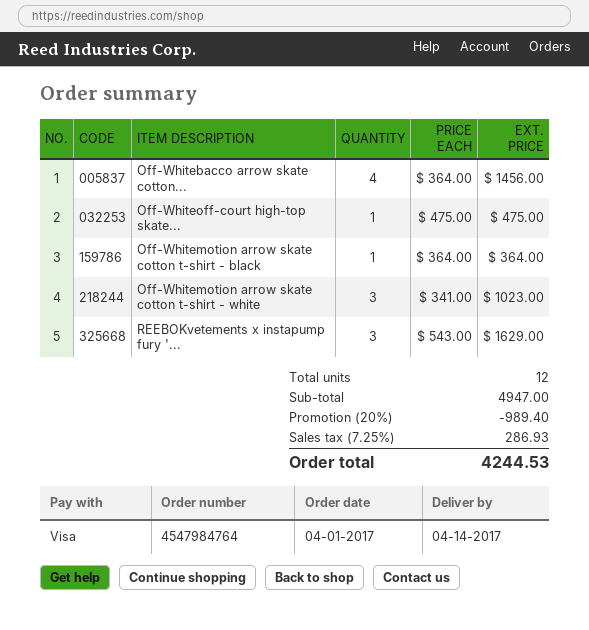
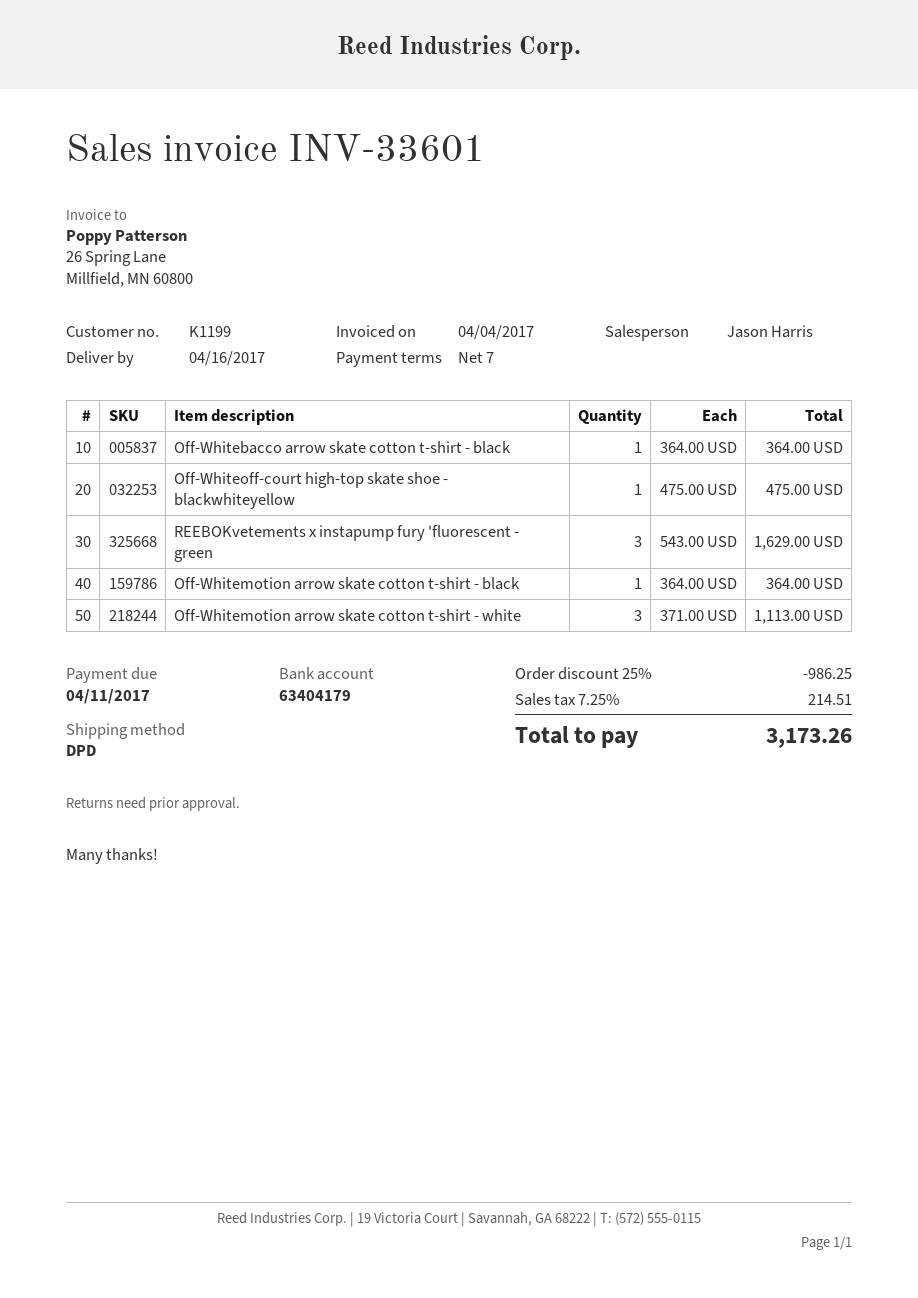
delivery date: 2017-04-14 -> 2017-04-16
Off-Whitebacco arrow skate cotton...: 4 x 364.00 = 1456.00 -> 1 x 364.00 = 364.00
Off-Whitemotion arrow skate cotton t-shirt - white: 3 x 341.00 = 1023.00 -> 3 x 371.00 = 1113.00
discount: 20% = 989.40 -> 25% = 986.25
tax: 7.25% = 286.93 -> 7.25% = 214.51
total: 4244.53 -> 3173.26

